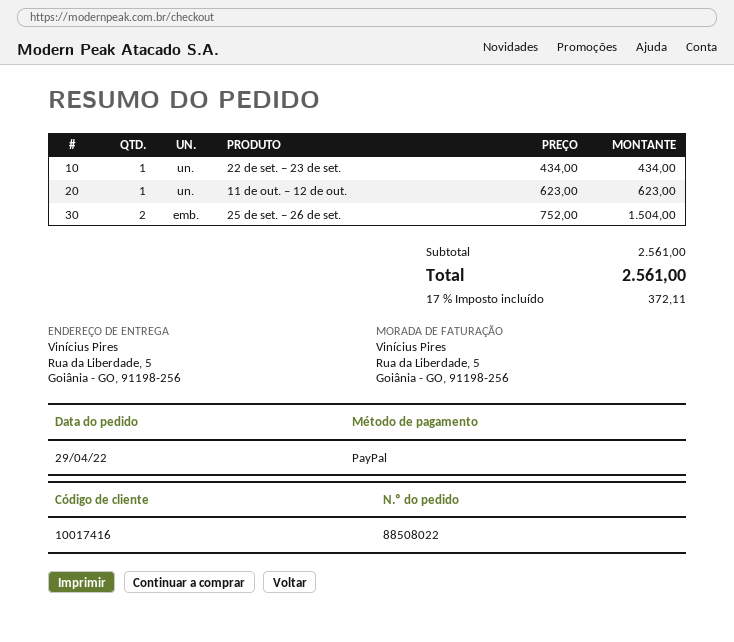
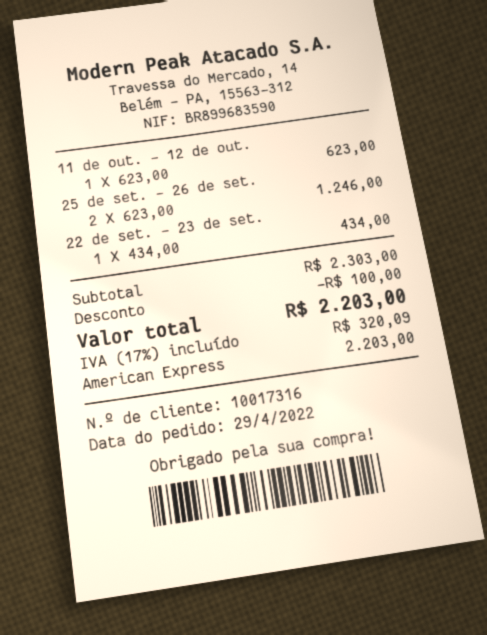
customer number: 10017416 -> 10017316
payment method: PayPal -> American Express
25 de set. – 26 de set.: 2 x 752.00 = 1504.00 -> 2 x 623.00 = 1246.00
subtotal: 2561.00 -> 2303.00
discount: none -> 100.00
tax: 17% = 372.11 -> 17% = 320.09
total: 2561.00 -> 2203.00

